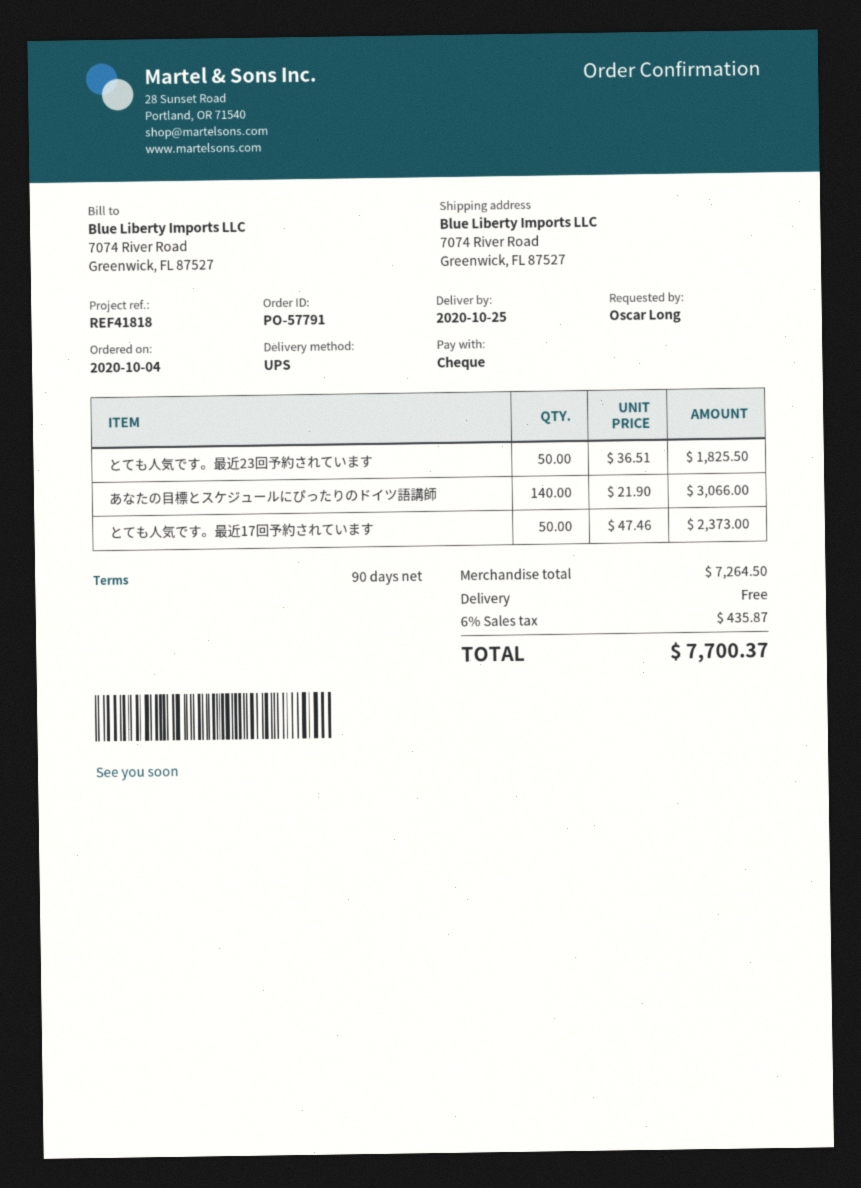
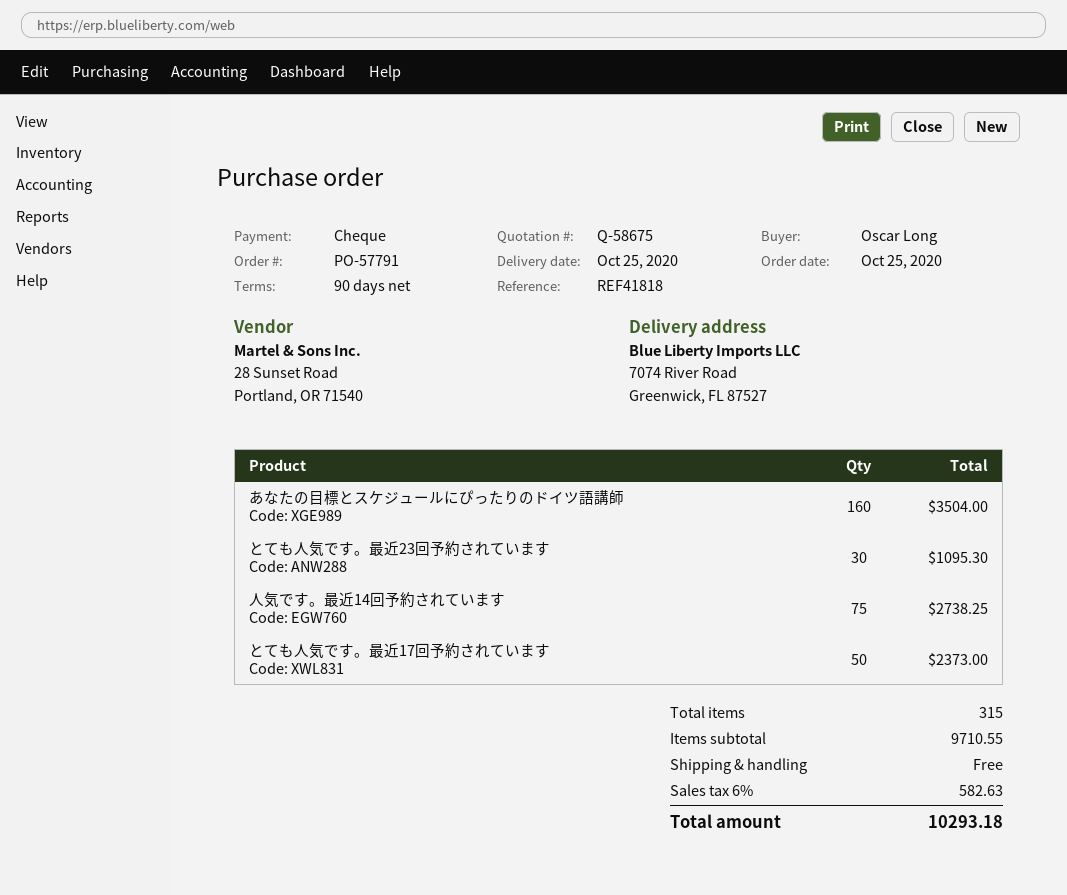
order date: 2020-10-04 -> 2020-10-25
とても人気です。最近23回予約されています: 50 for 1825.50 -> 30 for 1095.30
あなたの目標とスケジュールにぴったりのドイツ語講師: 140 for 3066.00 -> 160 for 3504.00
人気です。最近14回予約されています: none -> 75 for 2738.25
subtotal: 7264.50 -> 9710.55
tax: 6% = 435.87 -> 6% = 582.63
total: 7700.37 -> 10293.18

